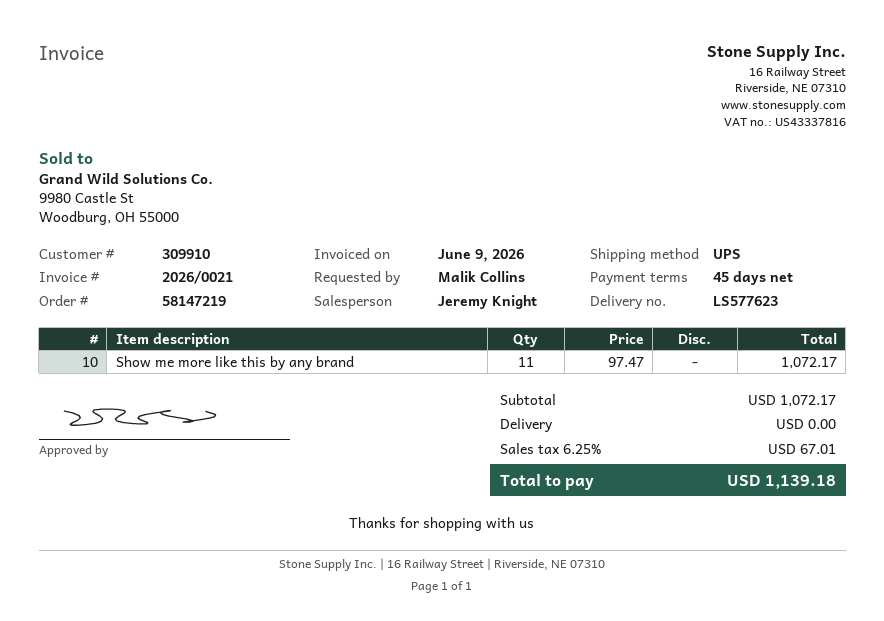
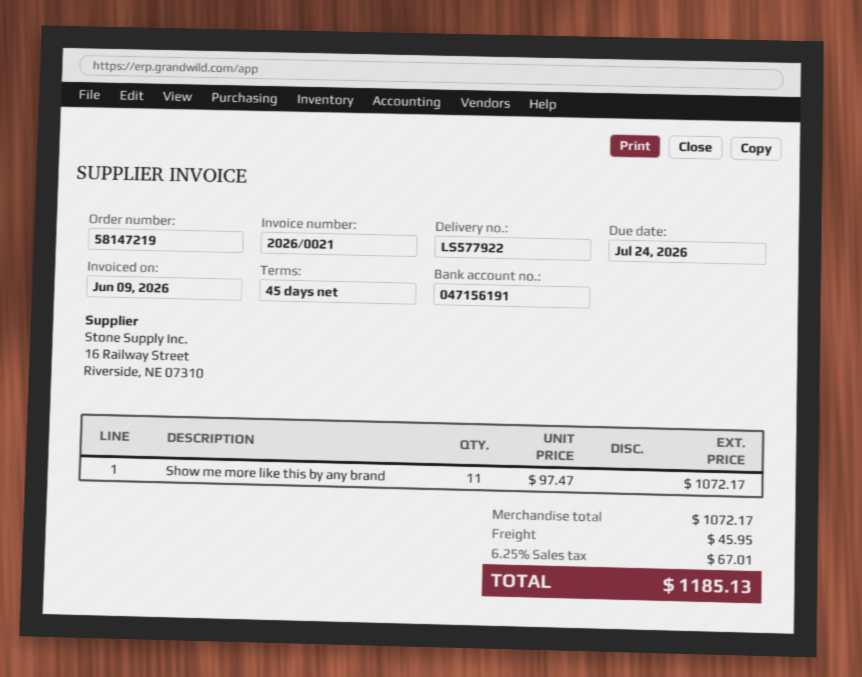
delivery note number: LS577623 -> LS577922
shipping: 0.00 -> 45.95
total: 1139.18 -> 1185.13

